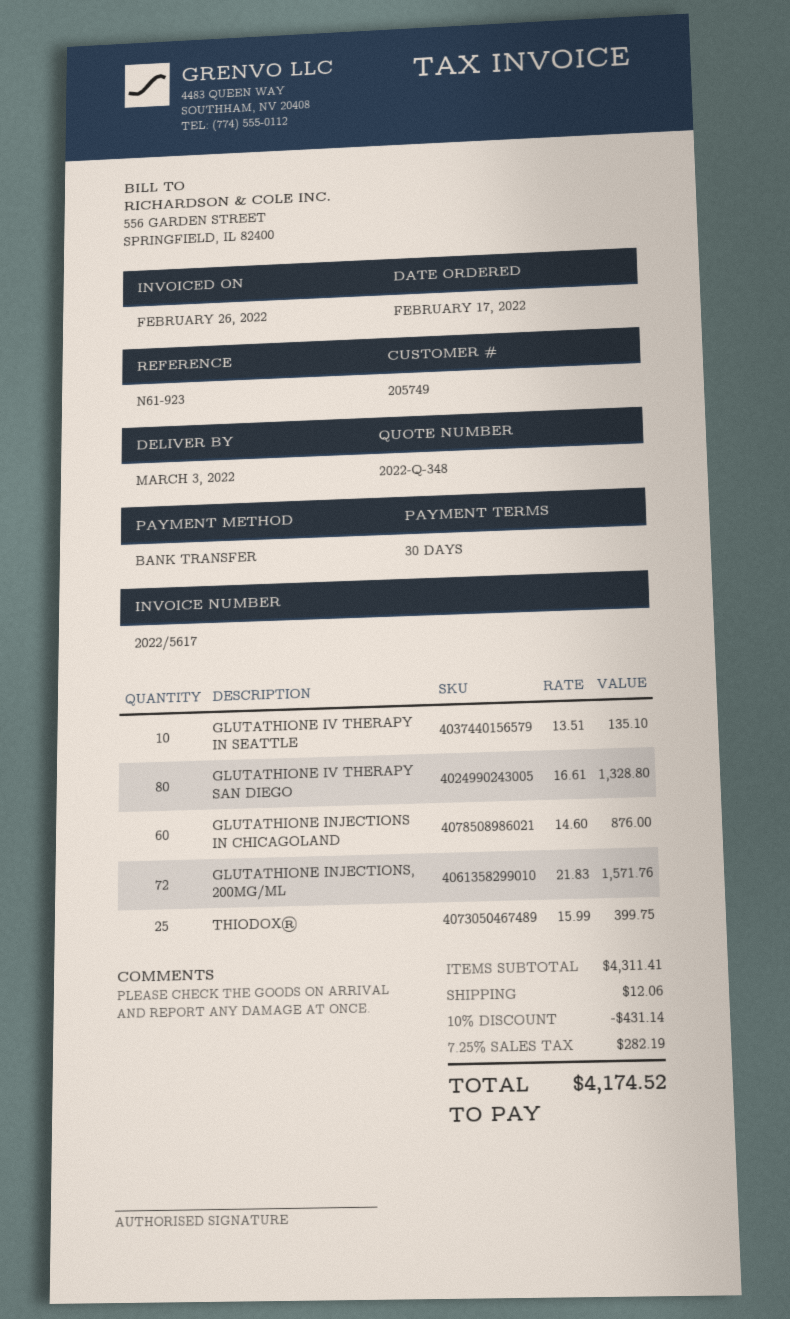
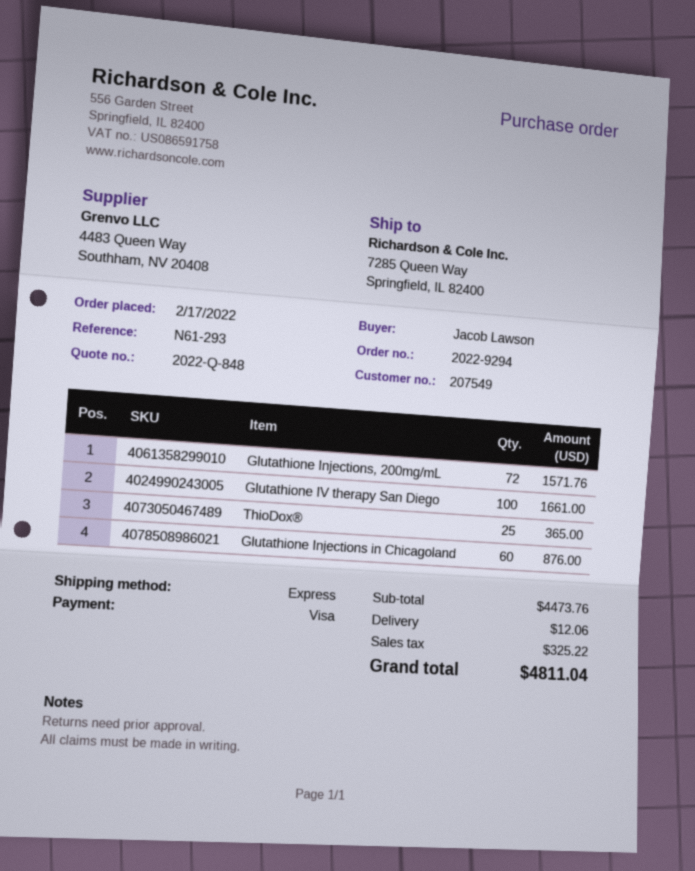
quote number: 2022-Q-348 -> 2022-Q-848
customer number: 205749 -> 207549
reference: N61-923 -> N61-293
payment method: bank transfer -> Visa
GLUTATHIONE IV THERAPY IN SEATTLE: 10 for 135.10 -> none
GLUTATHIONE IV THERAPY SAN DIEGO: 80 for 1328.80 -> 100 for 1661.00
THIODOX®: 25 for 399.75 -> 25 for 365.00
subtotal: 4311.41 -> 4473.76
discount: 10% = 431.14 -> none
tax: 282.19 -> 325.22
total: 4174.52 -> 4811.04

